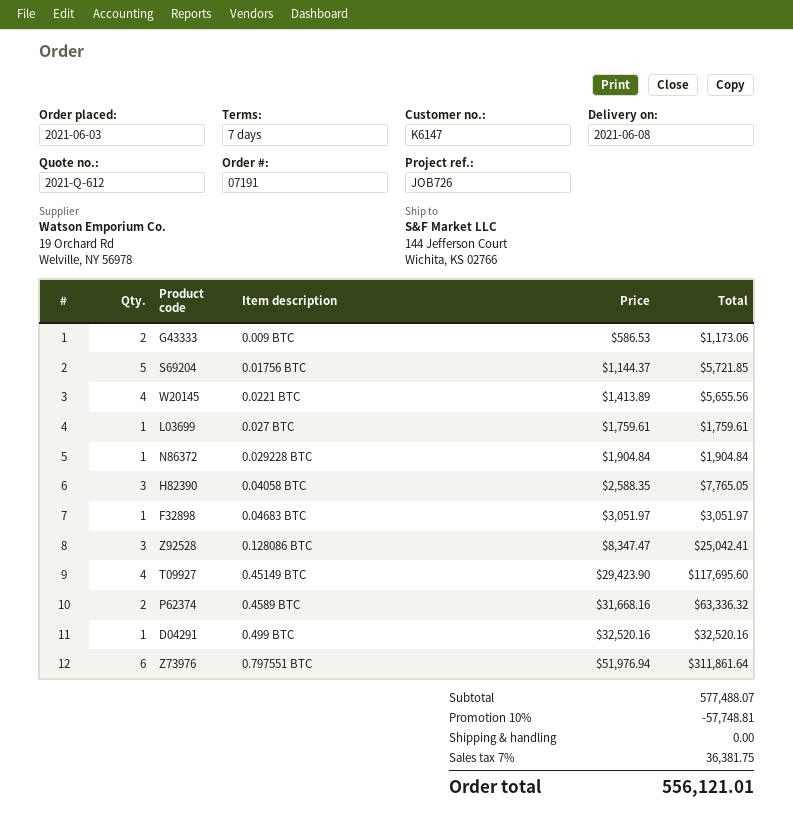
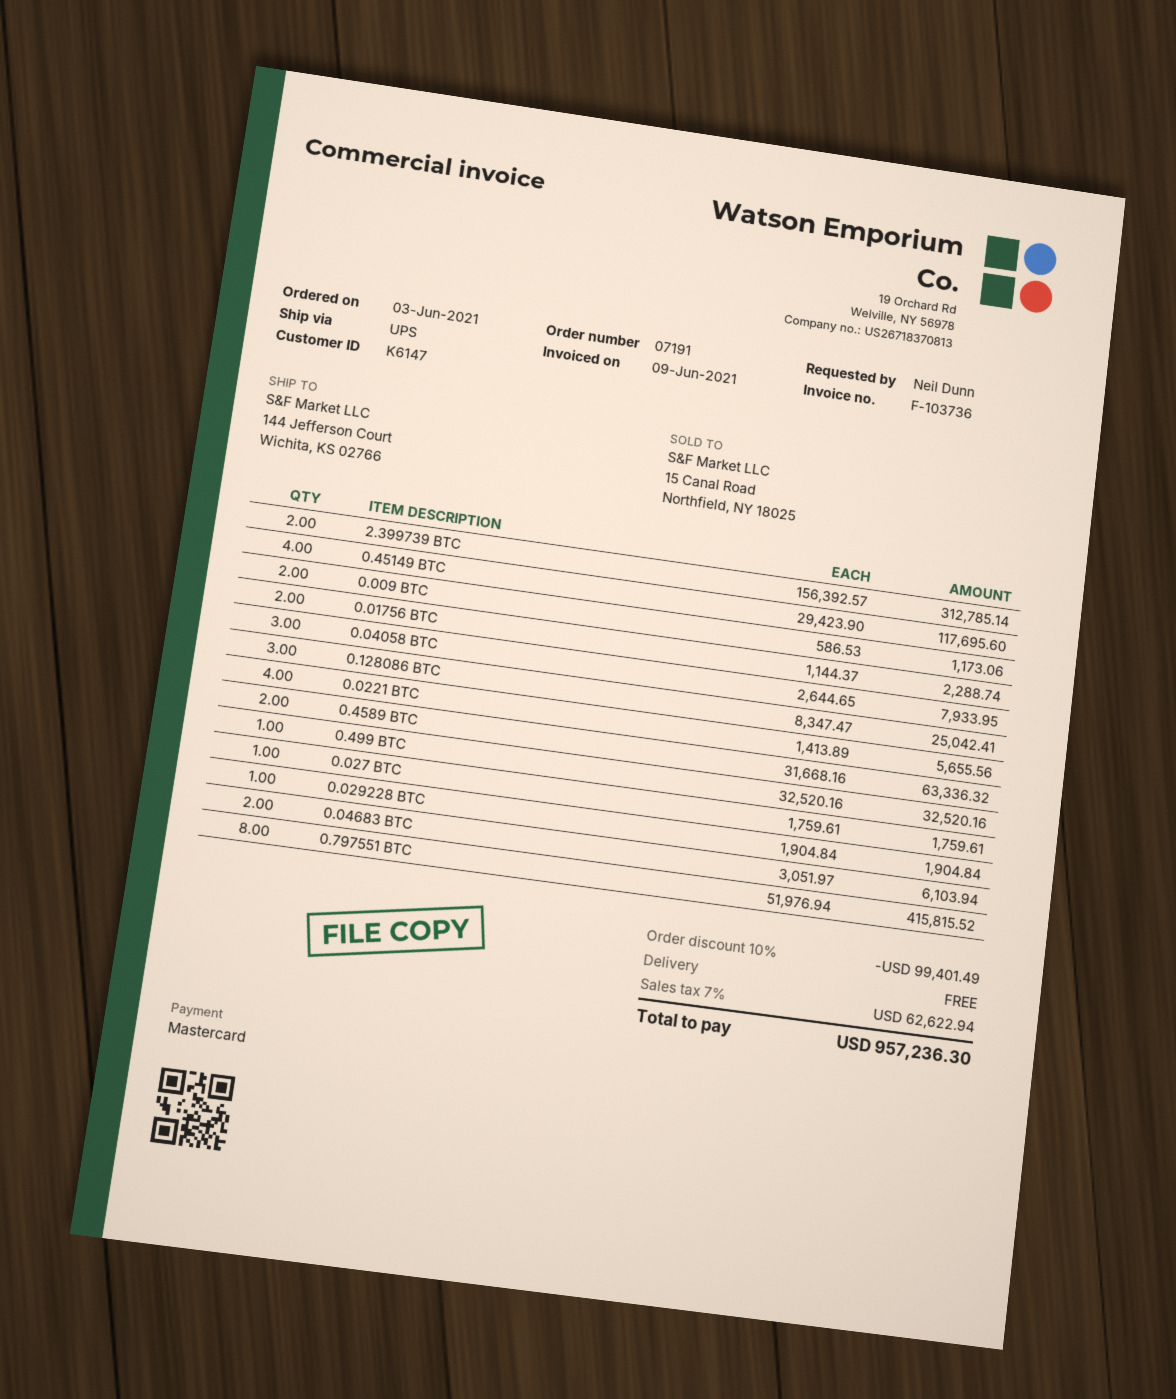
0.01756 BTC: 5 x 1144.37 = 5721.85 -> 2 x 1144.37 = 2288.74
0.04058 BTC: 3 x 2588.35 = 7765.05 -> 3 x 2644.65 = 7933.95
0.04683 BTC: 1 x 3051.97 = 3051.97 -> 2 x 3051.97 = 6103.94
0.797551 BTC: 6 x 51976.94 = 311861.64 -> 8 x 51976.94 = 415815.52
2.399739 BTC: none -> 2 x 156392.57 = 312785.14
discount: 10% = 57748.81 -> 10% = 99401.49
tax: 7% = 36381.75 -> 7% = 62622.94
total: 556121.01 -> 957236.30

